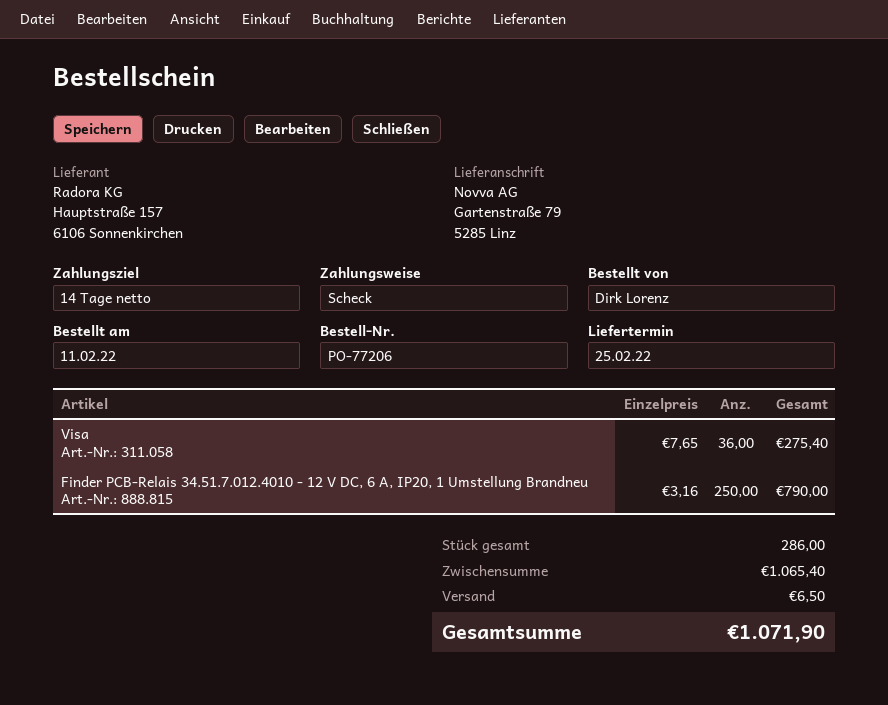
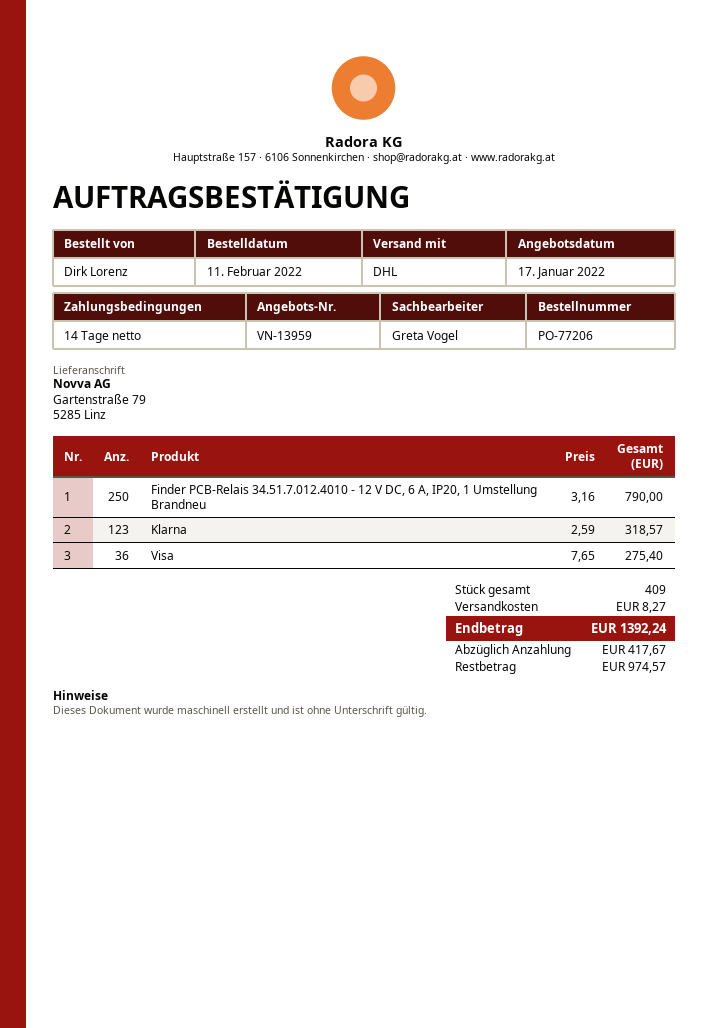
Klarna: none -> 123 x 2.59 = 318.57
total quantity: 286 -> 409
shipping: 6.50 -> 8.27
total: 1071.90 -> 1392.24

